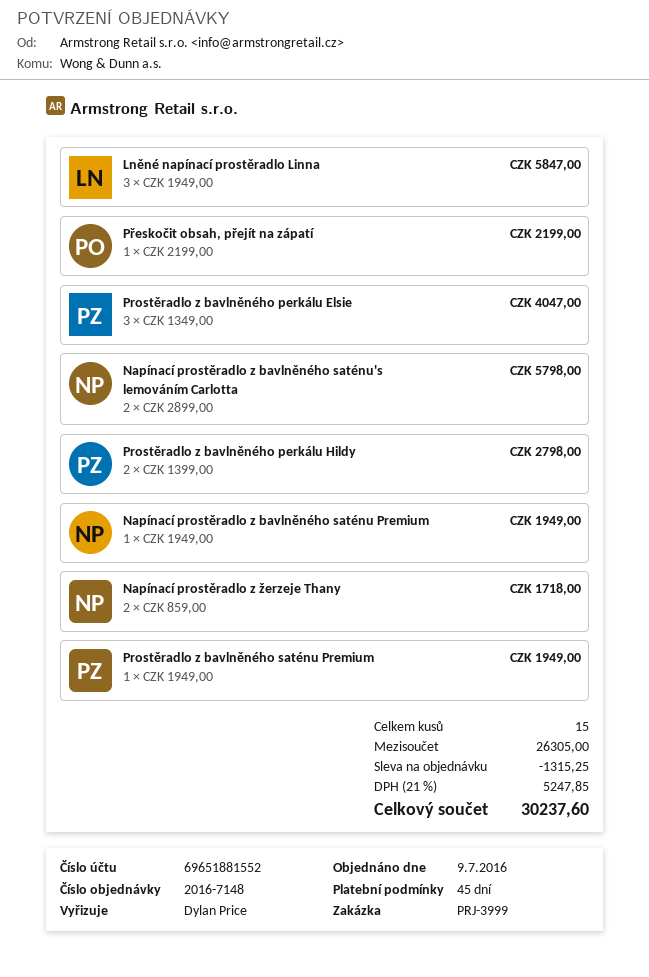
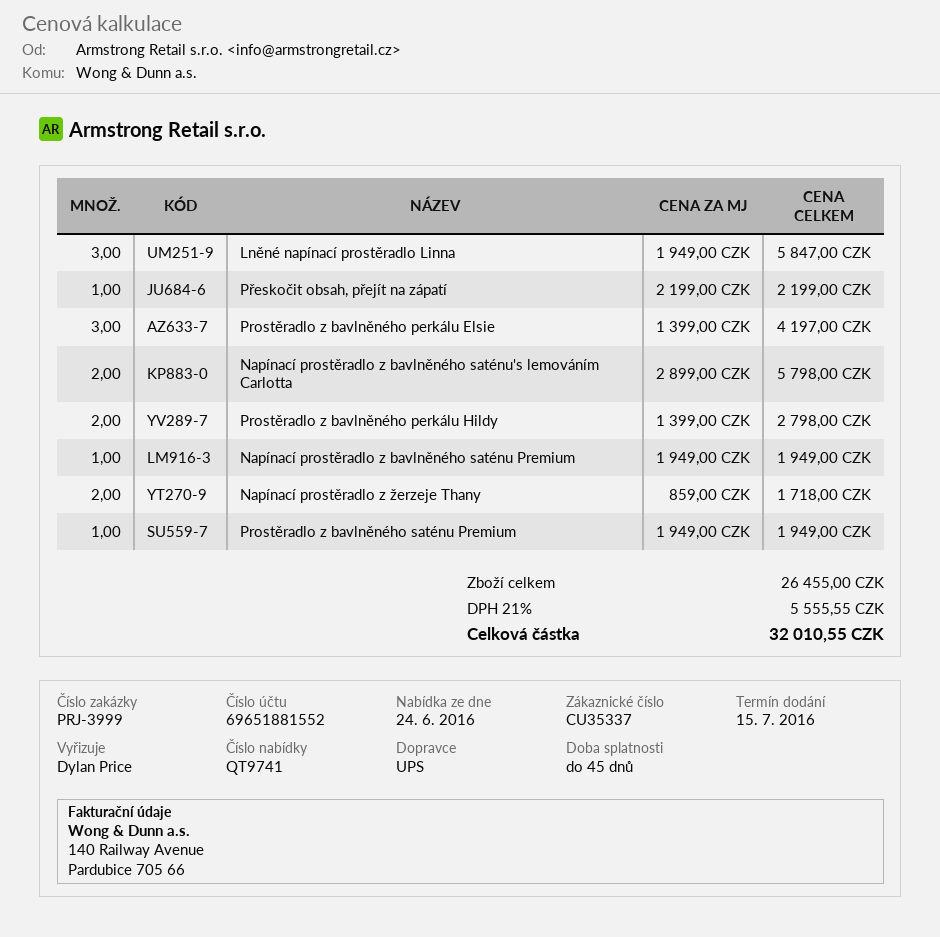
Prostěradlo z bavlněného perkálu Elsie: 3 x 1349.00 = 4047.00 -> 3 x 1399.00 = 4197.00
subtotal: 26305.00 -> 26455.00
discount: 1315.25 -> none
tax: 21% = 5247.85 -> 21% = 5555.55
total: 30237.60 -> 32010.55

